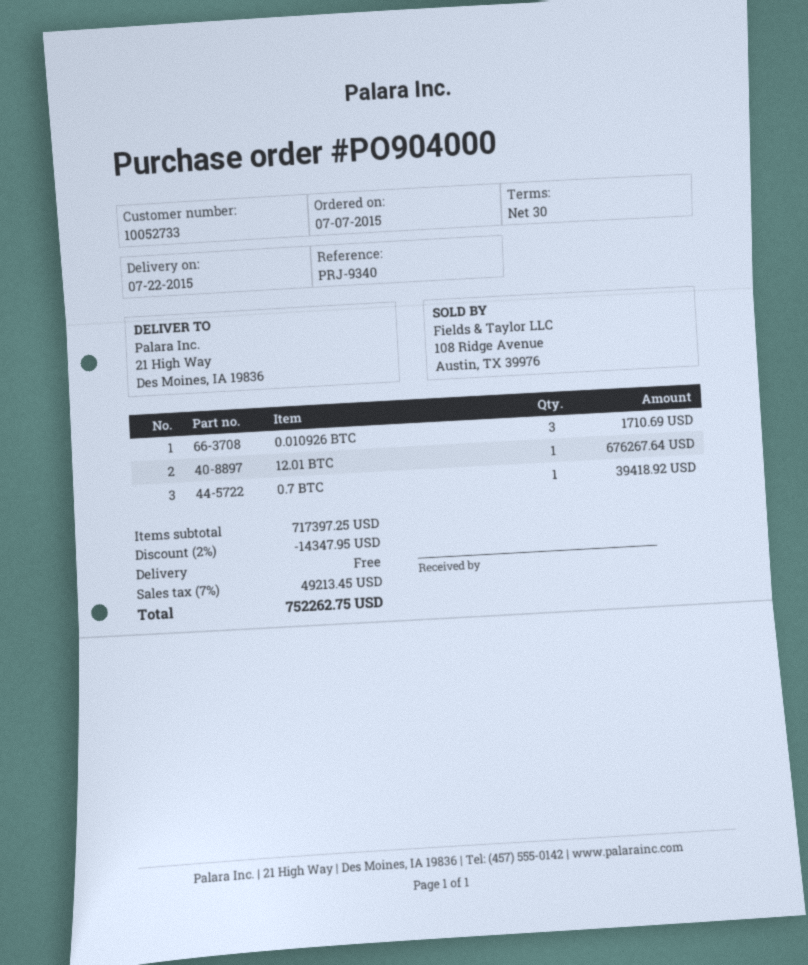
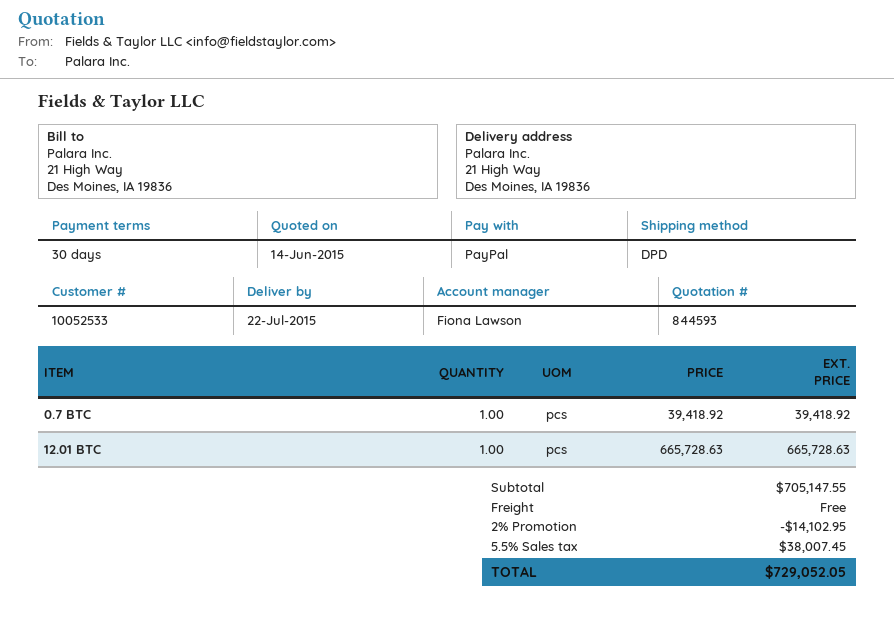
customer number: 10052733 -> 10052533
0.010926 BTC: 3 for 1710.69 -> none
12.01 BTC: 1 for 676267.64 -> 1 for 665728.63
subtotal: 717397.25 -> 705147.55
discount: 2% = 14347.95 -> 2% = 14102.95
tax: 7% = 49213.45 -> 5.5% = 38007.45
total: 752262.75 -> 729052.05

